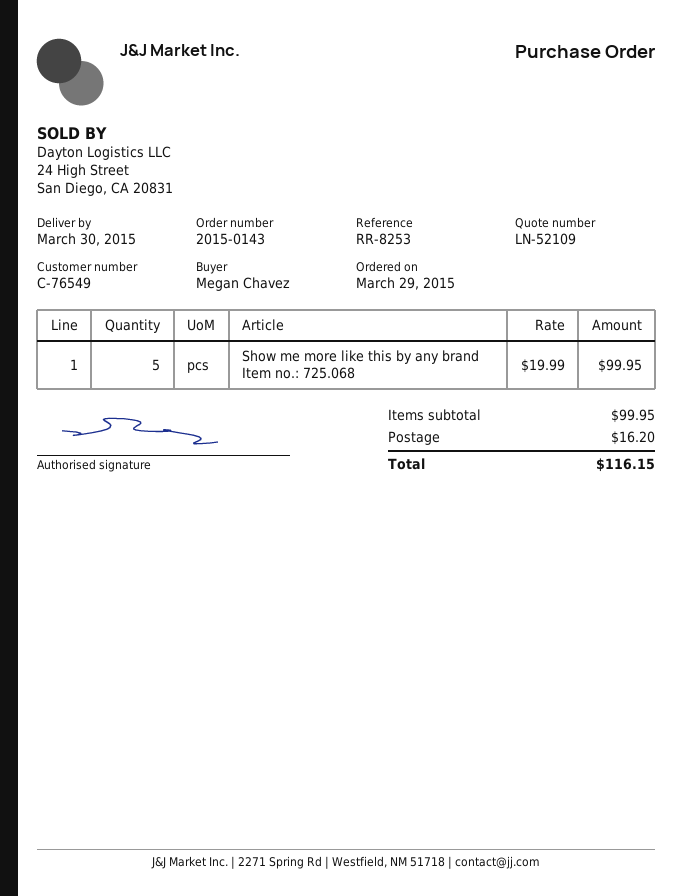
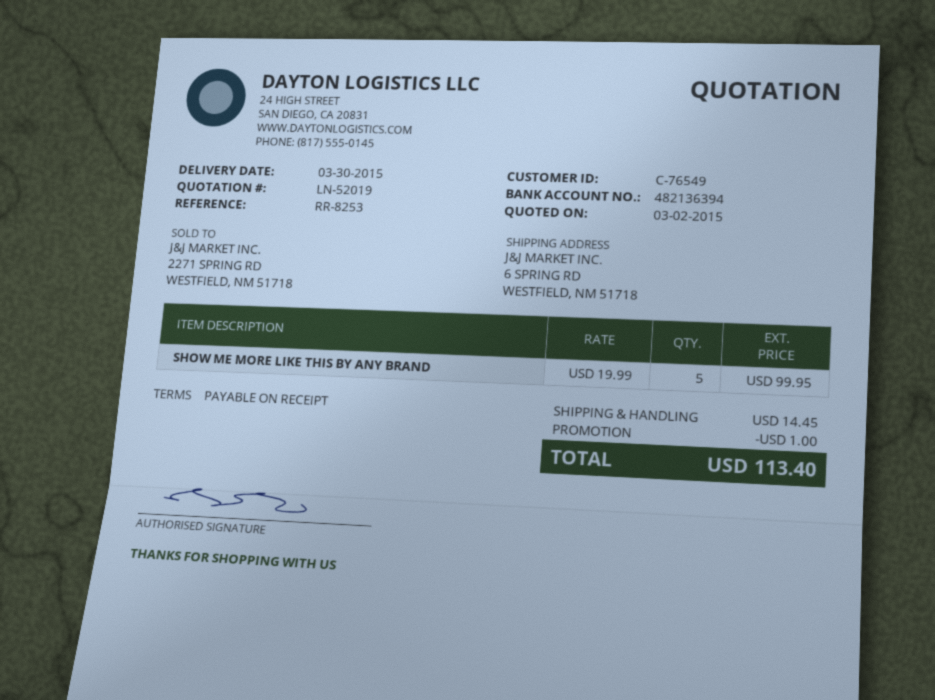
quote number: LN-52109 -> LN-52019
discount: none -> 1.00
shipping: 16.20 -> 14.45
total: 116.15 -> 113.40

